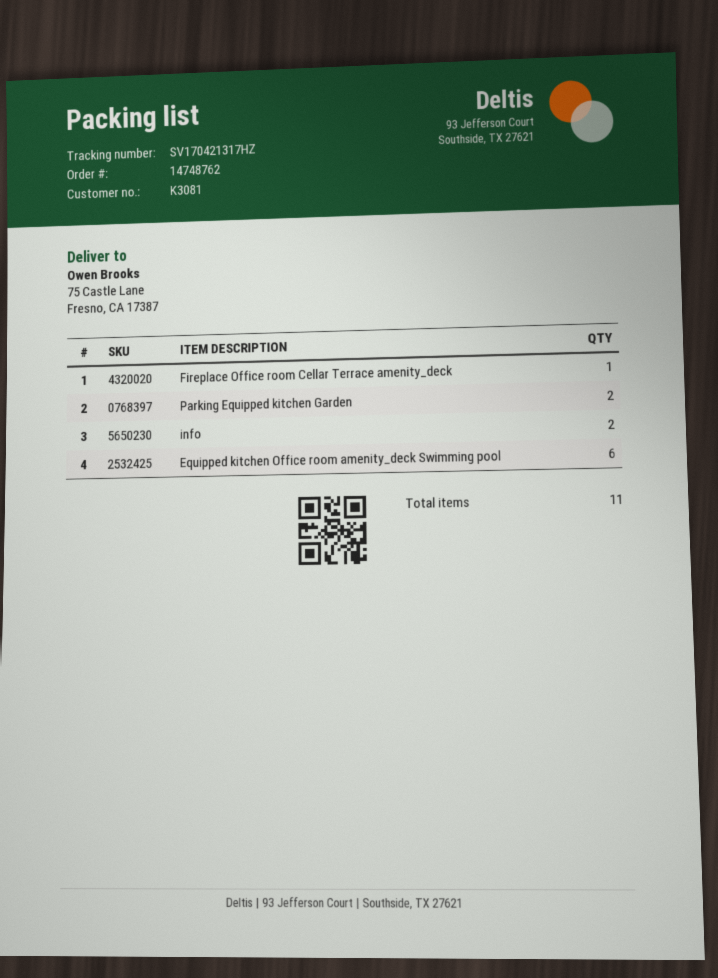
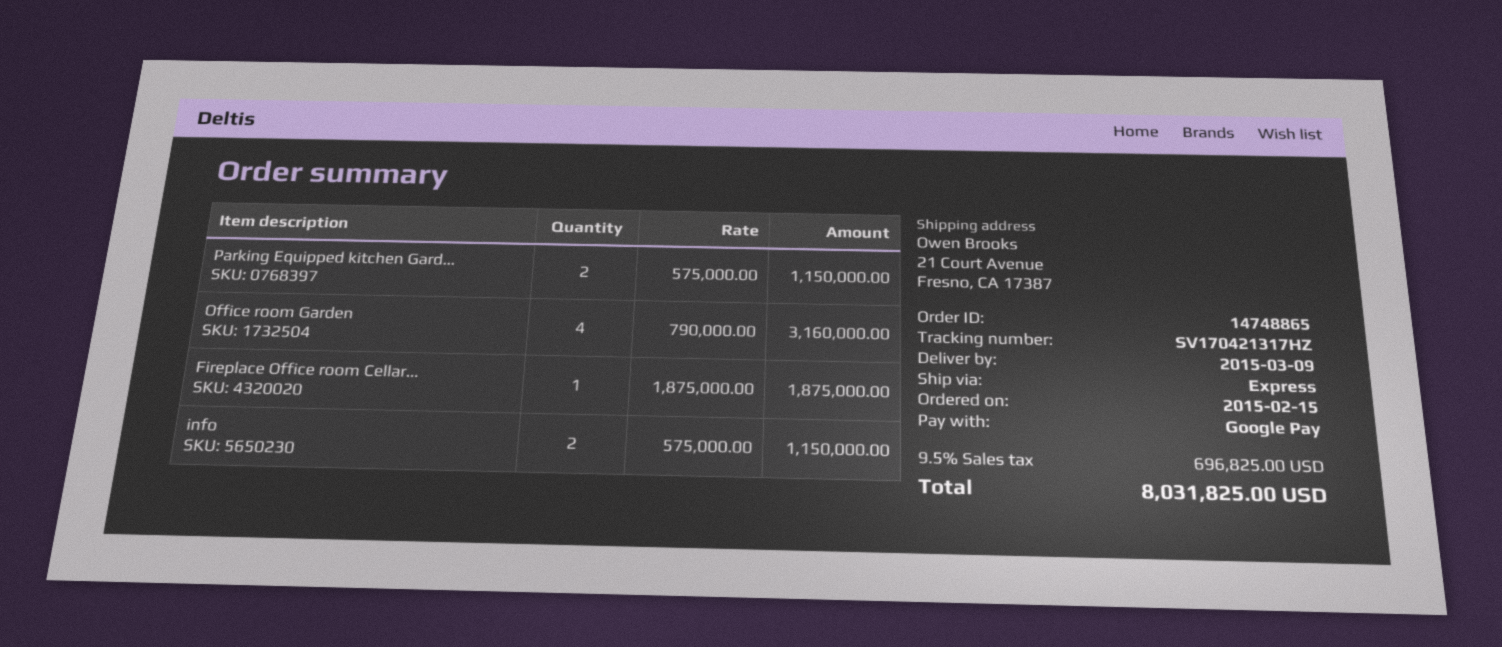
order number: 14748762 -> 14748865
ship to: 75 Castle Lane, Fresno, CA 17387 -> 21 Court Avenue, Fresno, CA 17387
Equipped kitchen Office room amenity_deck Swimming pool: 6 -> none
Office room Garden: none -> 4

